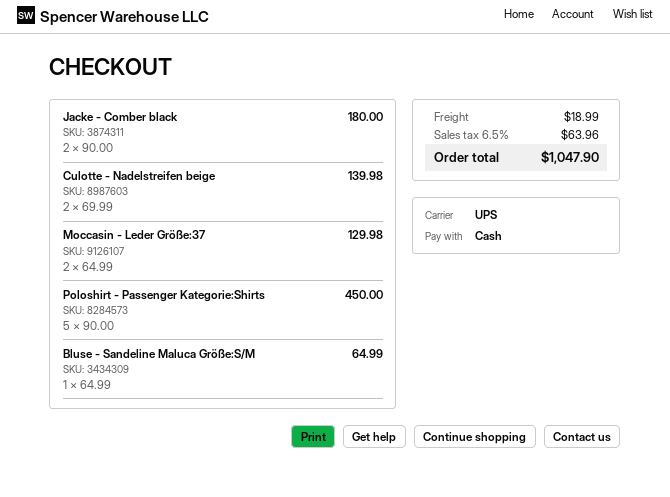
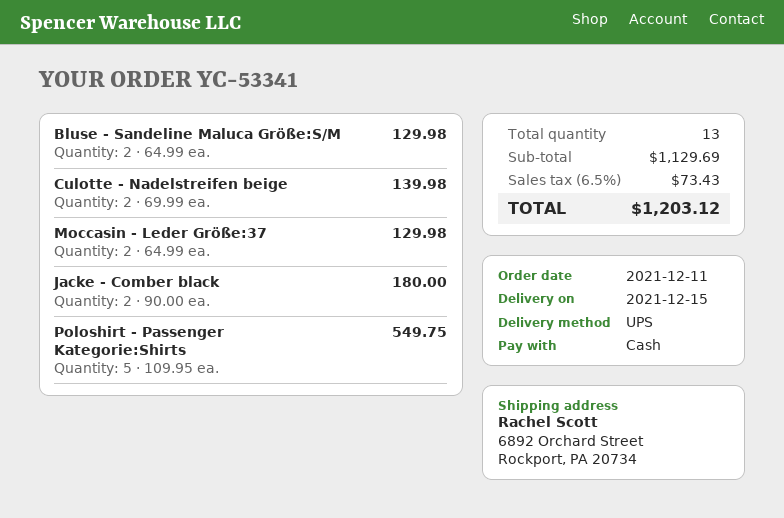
Poloshirt - Passenger Kategorie:Shirts: 5 x 90.00 = 450.00 -> 5 x 109.95 = 549.75
Bluse - Sandeline Maluca Größe:S/M: 1 x 64.99 = 64.99 -> 2 x 64.99 = 129.98
shipping: 18.99 -> none
tax: 6.5% = 63.96 -> 6.5% = 73.43
total: 1047.90 -> 1203.12

